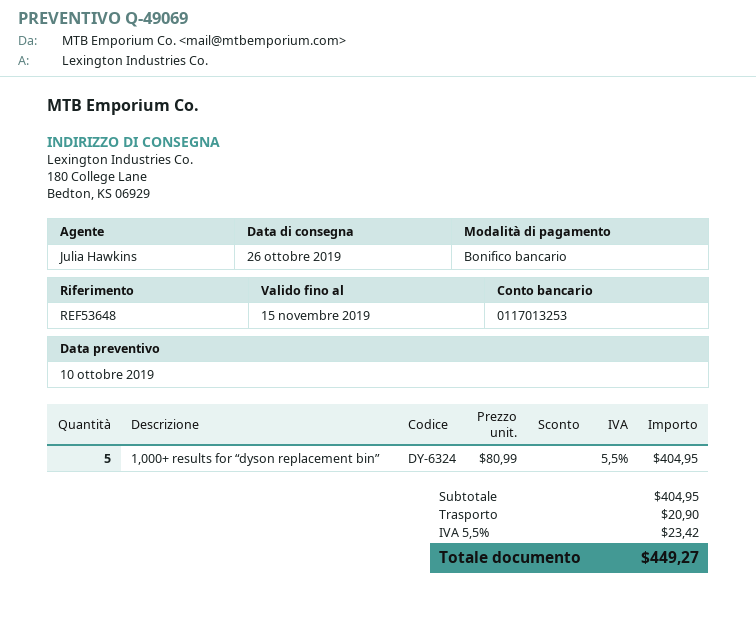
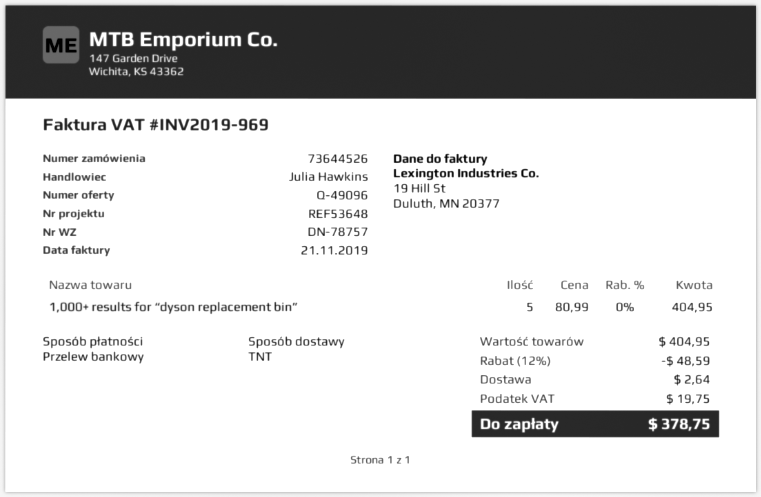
quote number: Q-49069 -> Q-49096
discount: none -> 12% = 48.59
shipping: 20.90 -> 2.64
tax: 23.42 -> 19.75
total: 449.27 -> 378.75

